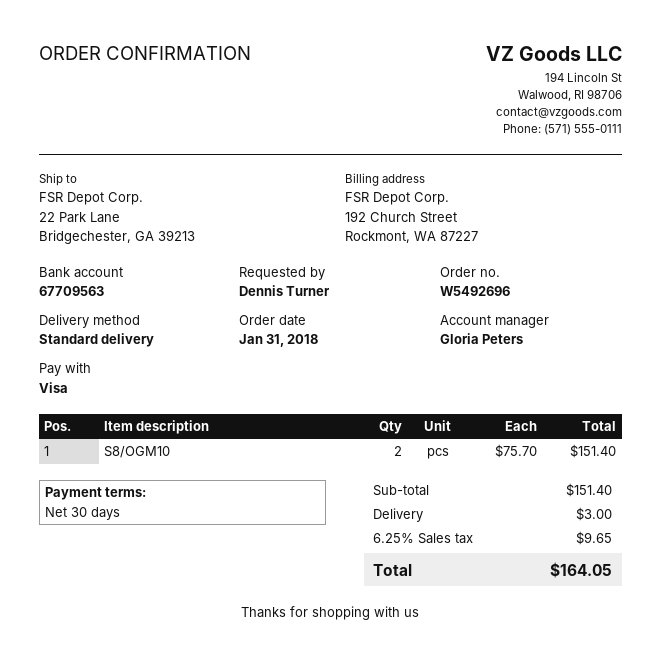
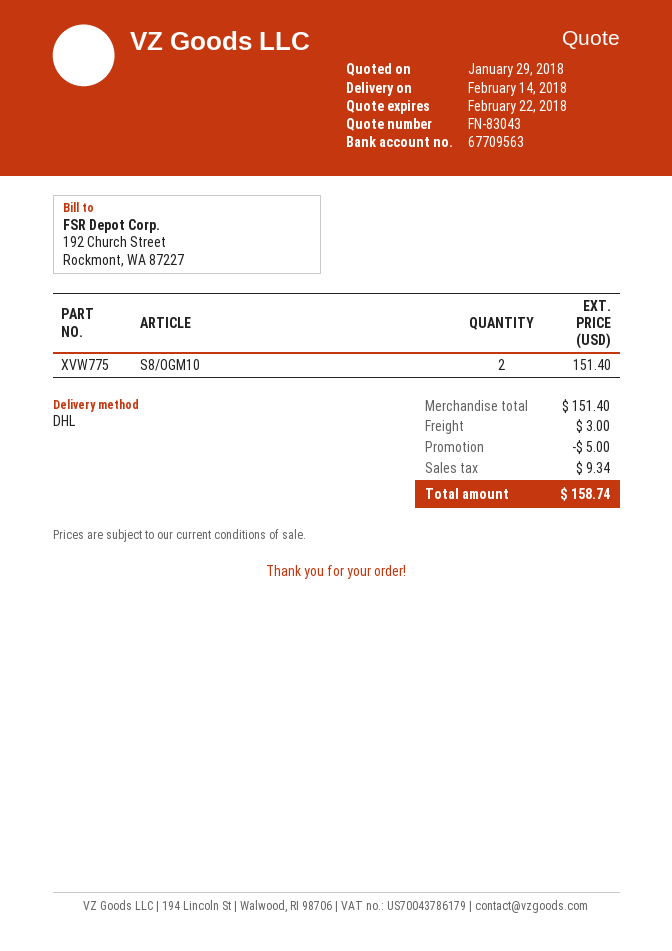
shipping method: standard -> DHL
discount: none -> 5.00
tax: 9.65 -> 9.34
total: 164.05 -> 158.74

